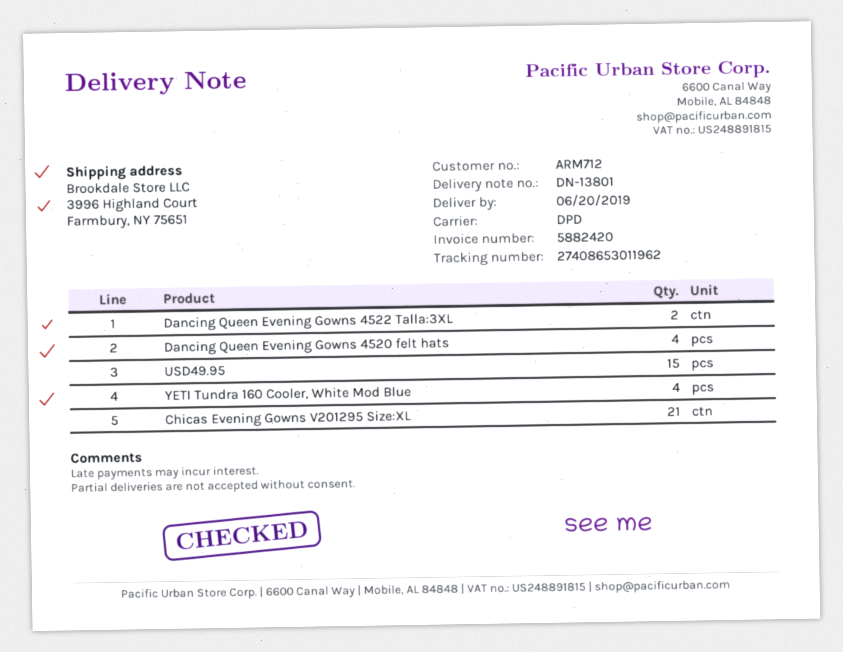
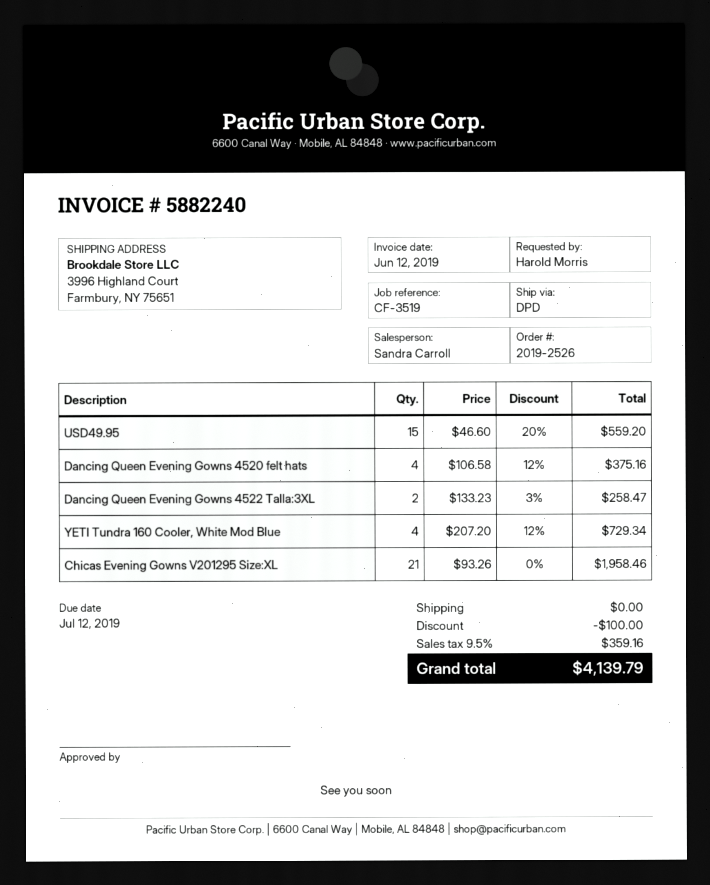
invoice number: 5882420 -> 5882240

